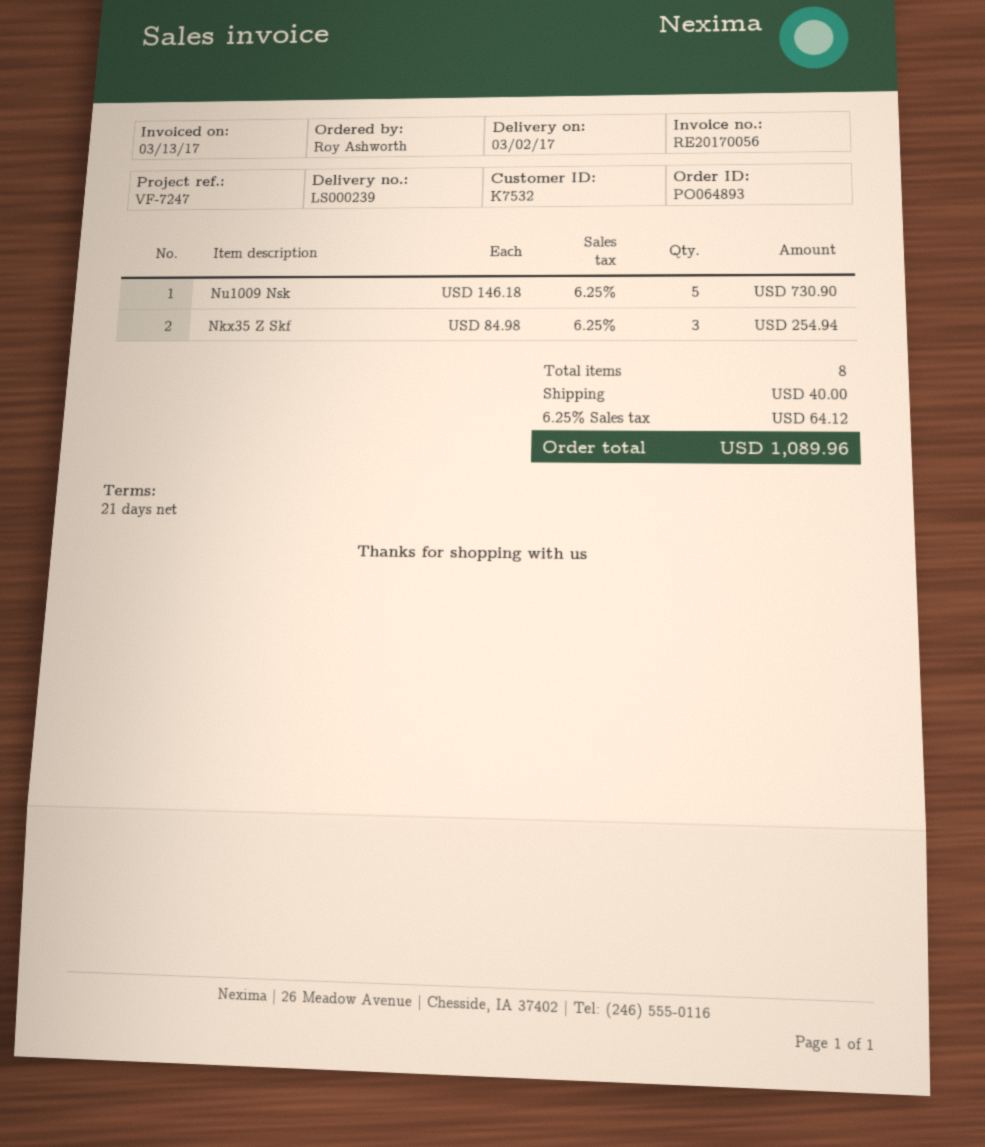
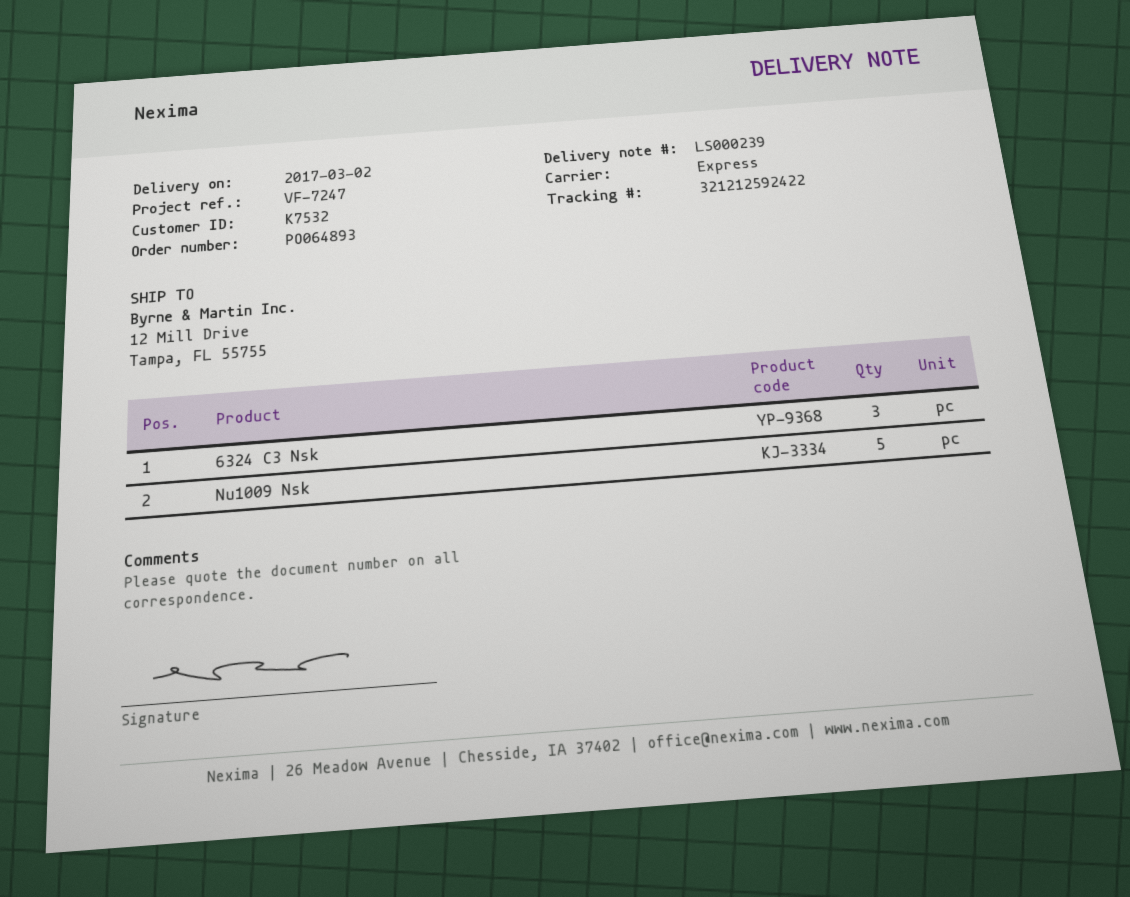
Nkx35 Z Skf: 3 -> none
6324 C3 Nsk: none -> 3

